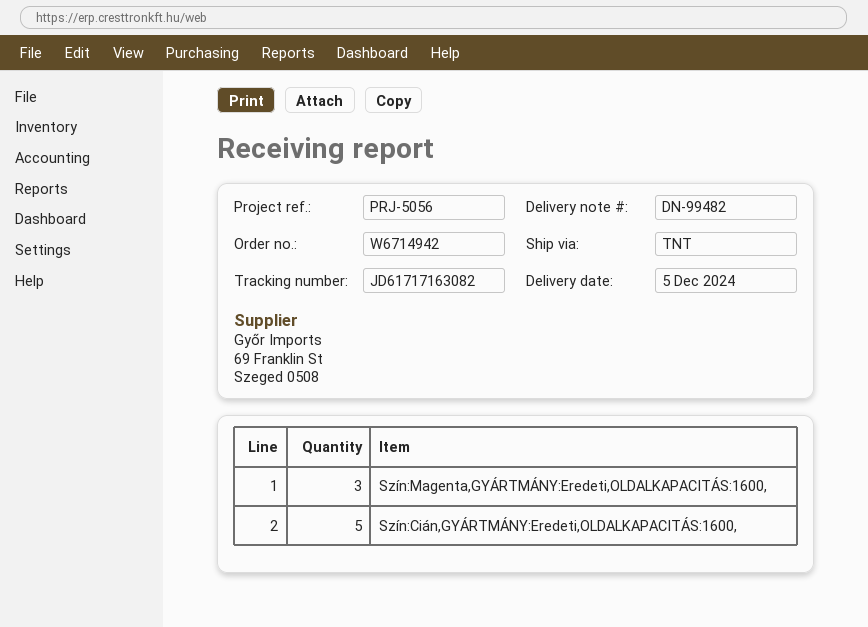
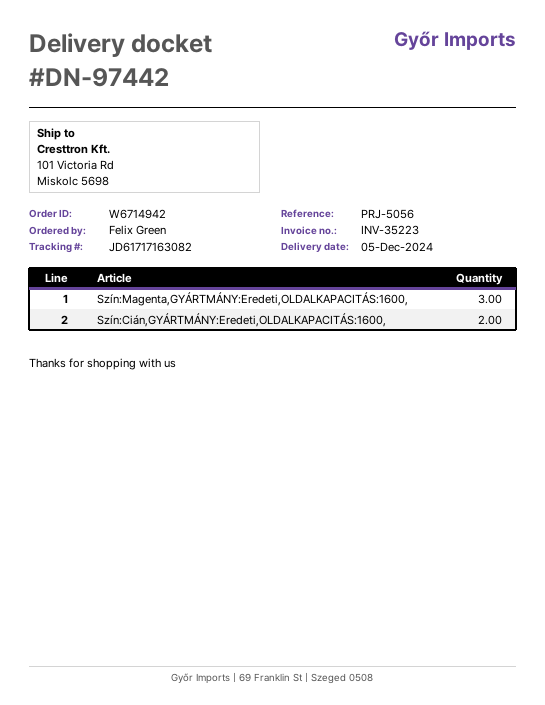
delivery note number: DN-99482 -> DN-97442
Szín:Cián,GYÁRTMÁNY:Eredeti,OLDALKAPACITÁS:1600,: 5 -> 2

